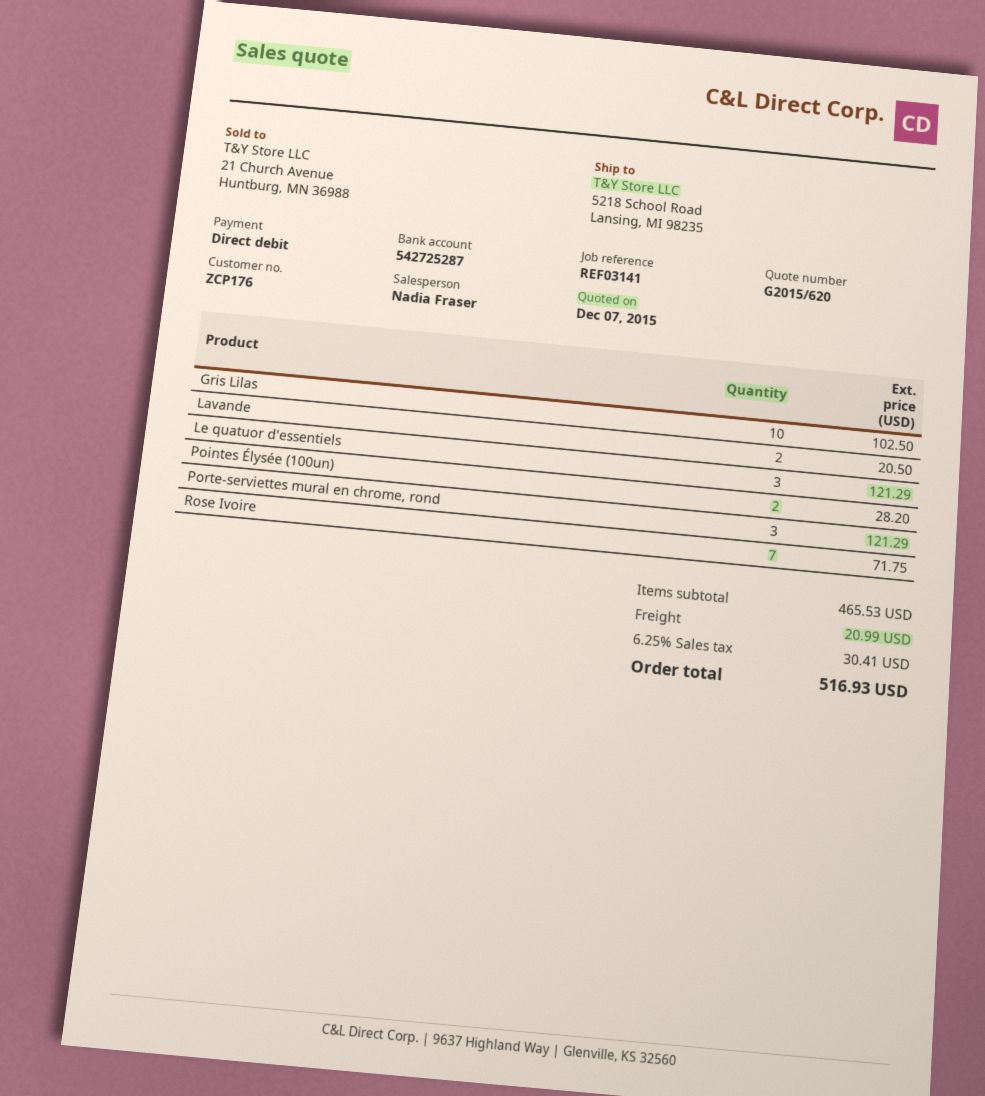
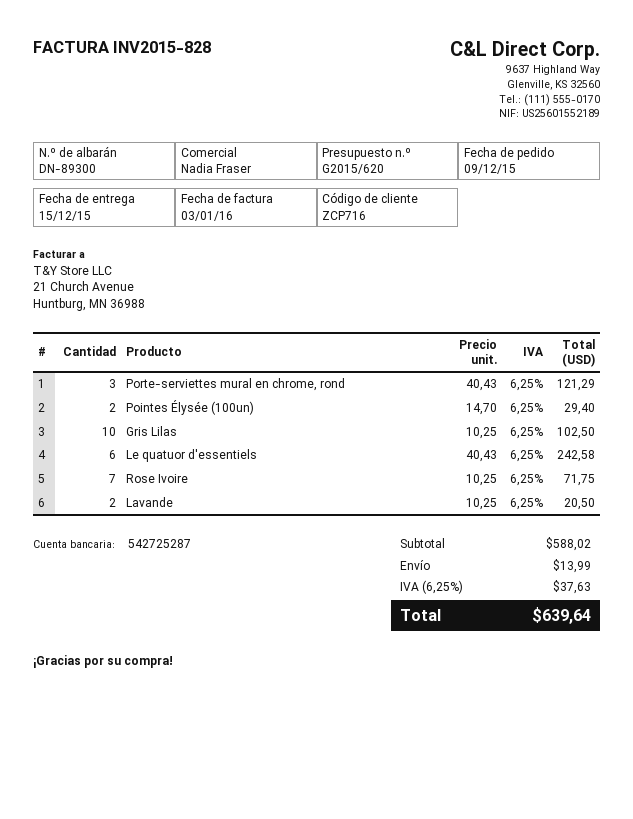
customer number: ZCP176 -> ZCP716
Le quatuor d'essentiels: 3 for 121.29 -> 6 for 242.58
Pointes Élysée (100un): 2 for 28.20 -> 2 for 29.40
subtotal: 465.53 -> 588.02
shipping: 20.99 -> 13.99
tax: 6.25% = 30.41 -> 6.25% = 37.63
total: 516.93 -> 639.64

